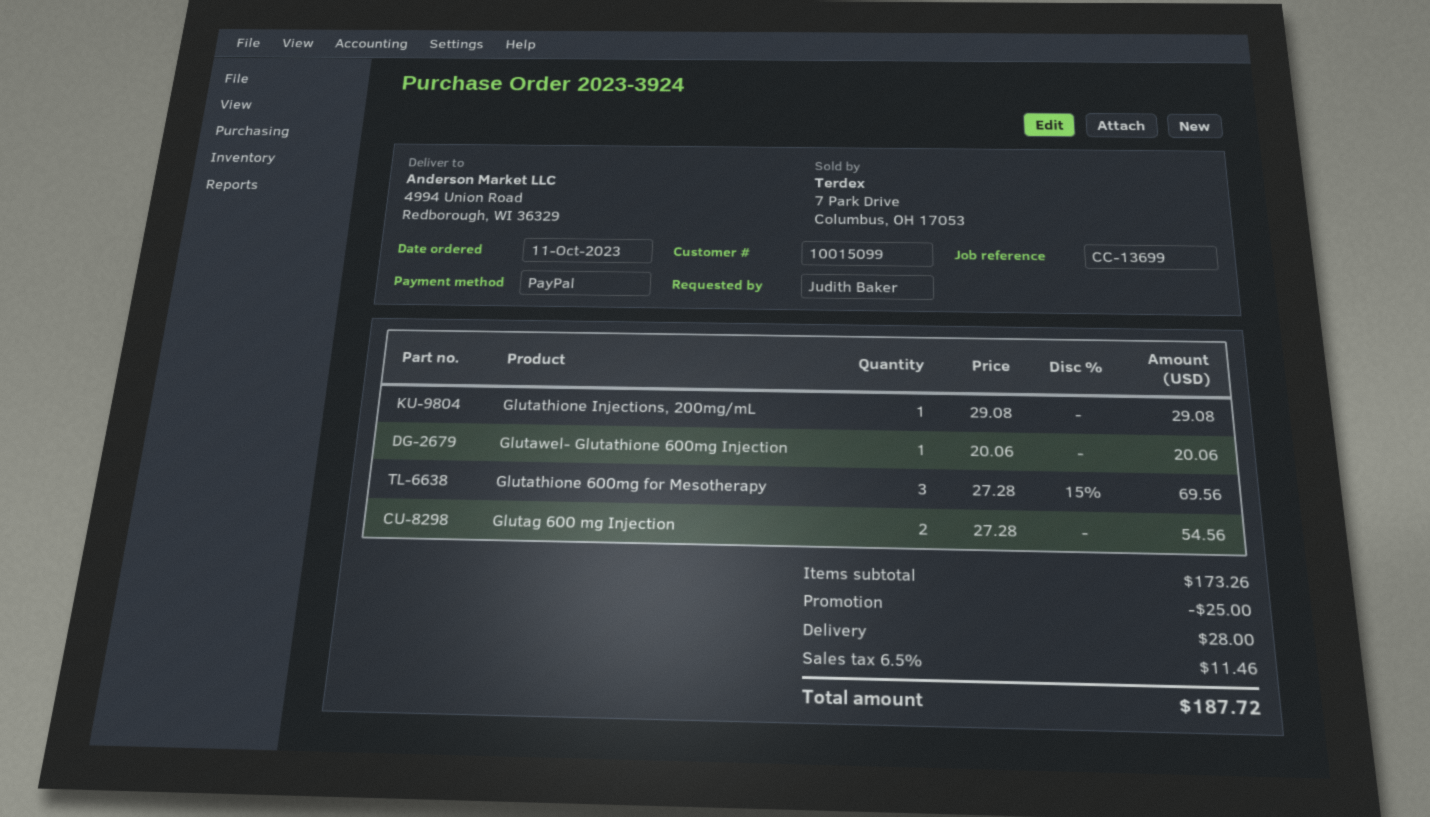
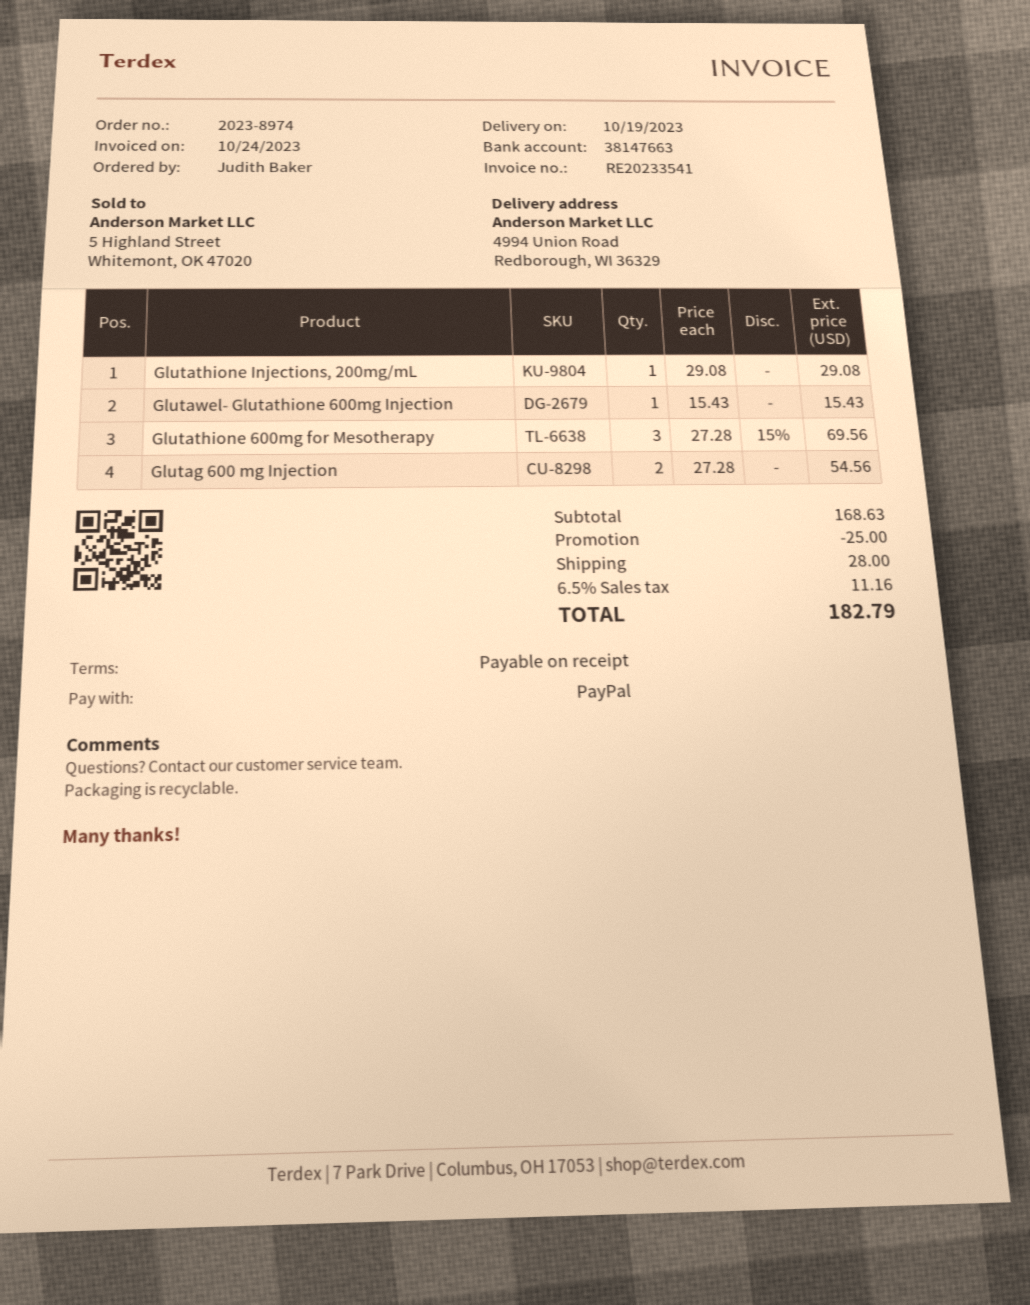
order number: 2023-3924 -> 2023-8974
Glutawel- Glutathione 600mg Injection: 1 x 20.06 = 20.06 -> 1 x 15.43 = 15.43
subtotal: 173.26 -> 168.63
tax: 6.5% = 11.46 -> 6.5% = 11.16
total: 187.72 -> 182.79

